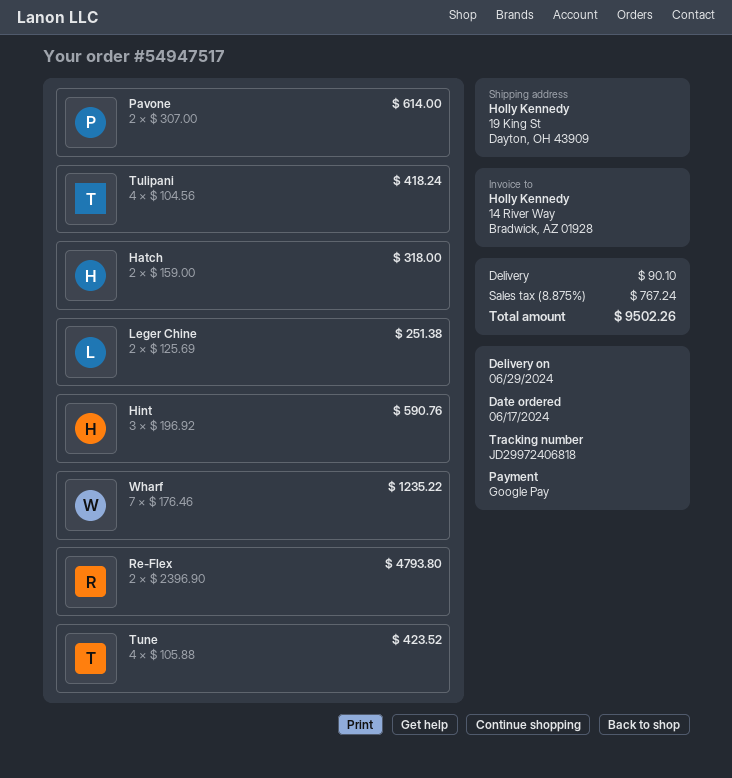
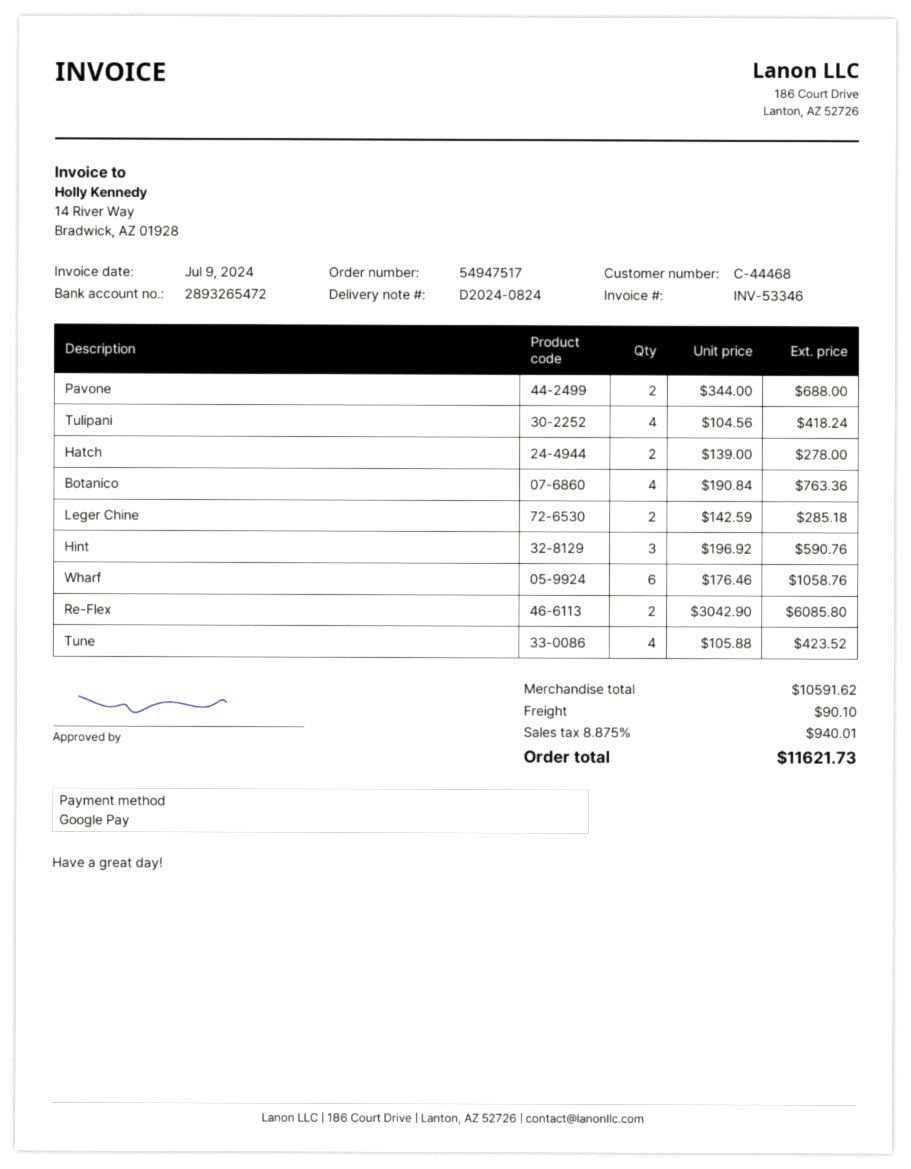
Pavone: 2 x 307.00 = 614.00 -> 2 x 344.00 = 688.00
Hatch: 2 x 159.00 = 318.00 -> 2 x 139.00 = 278.00
Leger Chine: 2 x 125.69 = 251.38 -> 2 x 142.59 = 285.18
Wharf: 7 x 176.46 = 1235.22 -> 6 x 176.46 = 1058.76
Re-Flex: 2 x 2396.90 = 4793.80 -> 2 x 3042.90 = 6085.80
Botanico: none -> 4 x 190.84 = 763.36
tax: 8.875% = 767.24 -> 8.875% = 940.01
total: 9502.26 -> 11621.73

